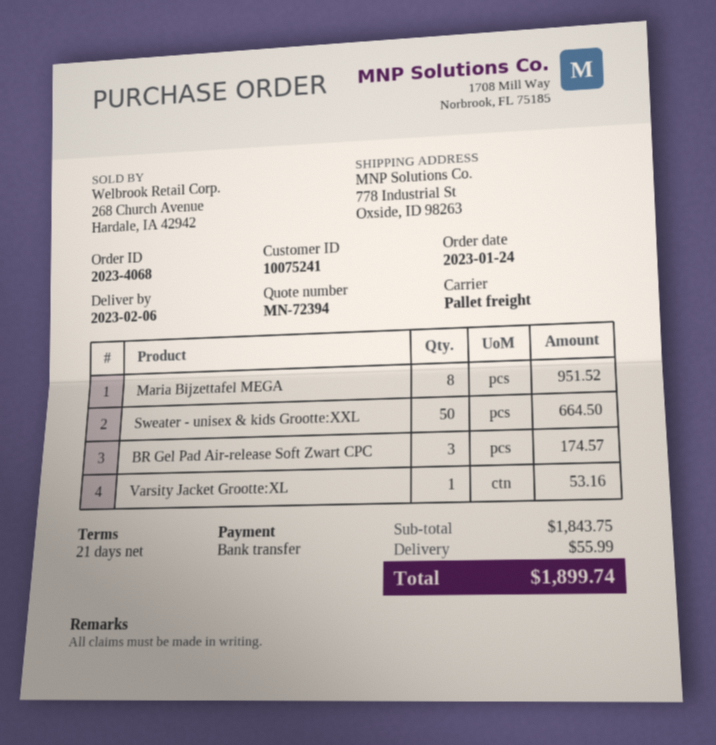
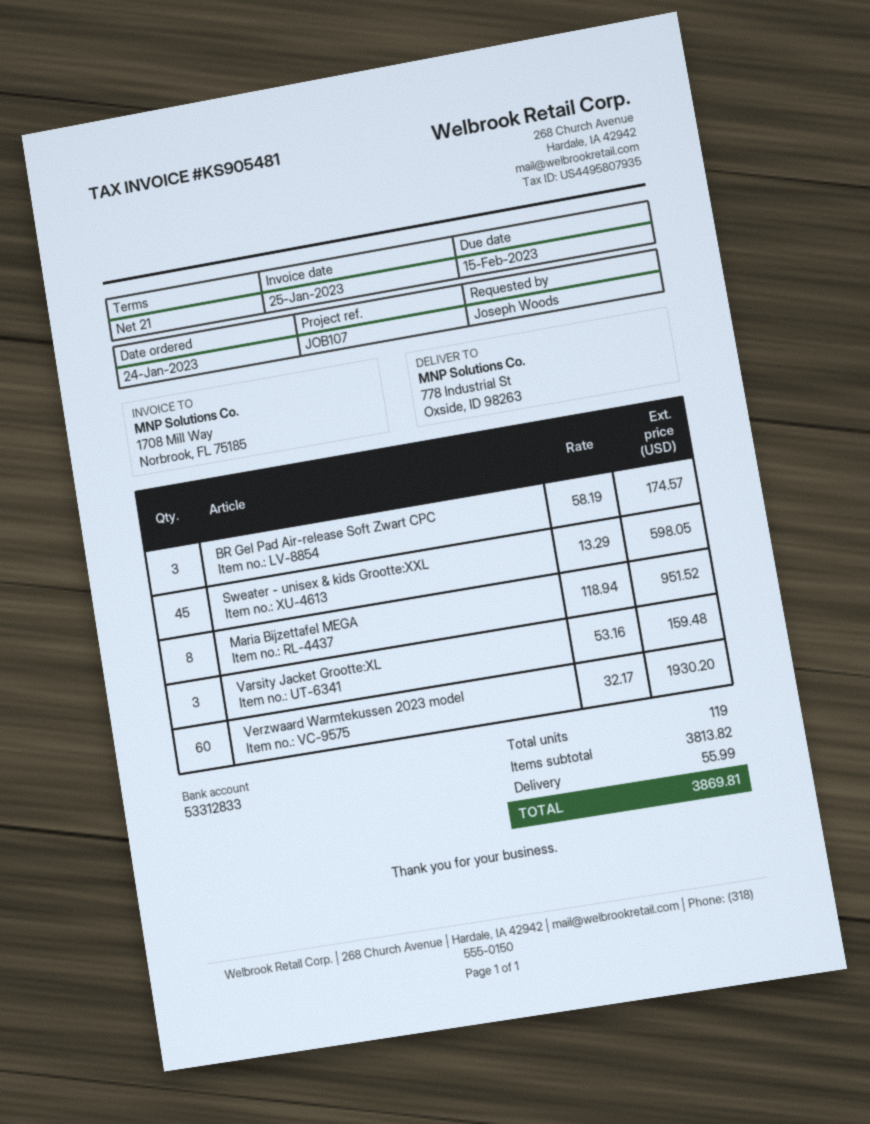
Sweater - unisex & kids Grootte:XXL: 50 for 664.50 -> 45 for 598.05
Varsity Jacket Grootte:XL: 1 for 53.16 -> 3 for 159.48
Verzwaard Warmtekussen 2023 model: none -> 60 for 1930.20
subtotal: 1843.75 -> 3813.82
total: 1899.74 -> 3869.81

